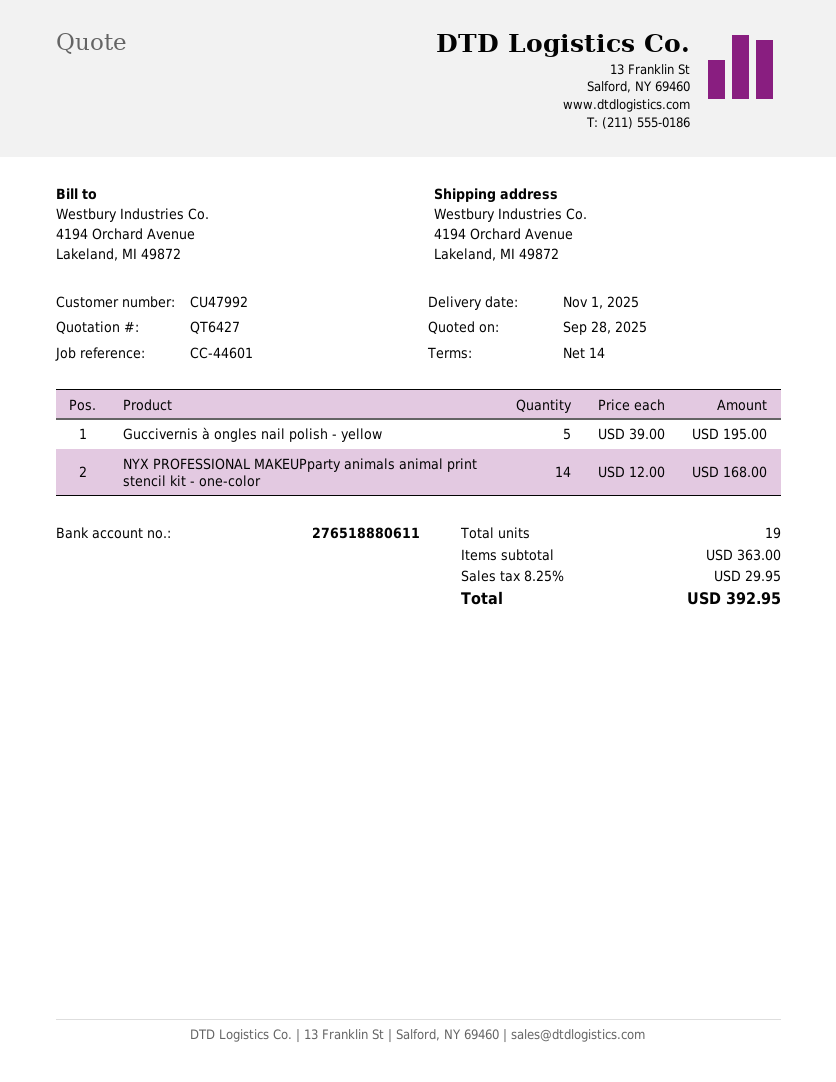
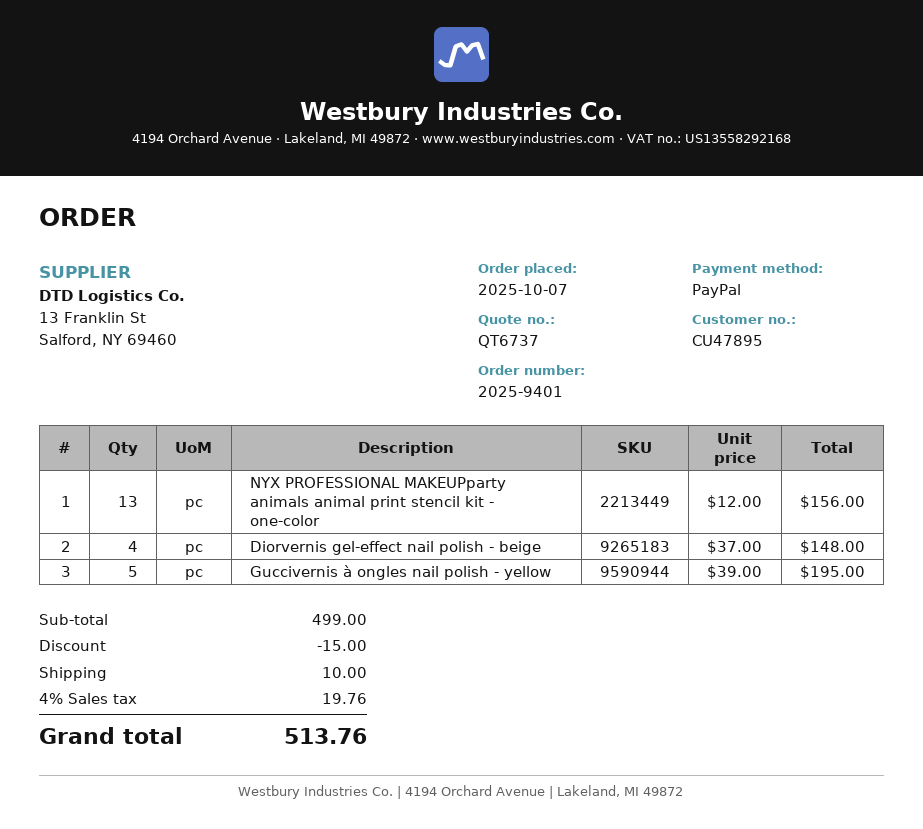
quote number: QT6427 -> QT6737
customer number: CU47992 -> CU47895
NYX PROFESSIONAL MAKEUPparty animals animal print stencil kit - one-color: 14 x 12.00 = 168.00 -> 13 x 12.00 = 156.00
Diorvernis gel-effect nail polish - beige: none -> 4 x 37.00 = 148.00
subtotal: 363.00 -> 499.00
discount: none -> 15.00
shipping: none -> 10.00
tax: 8.25% = 29.95 -> 4% = 19.76
total: 392.95 -> 513.76

